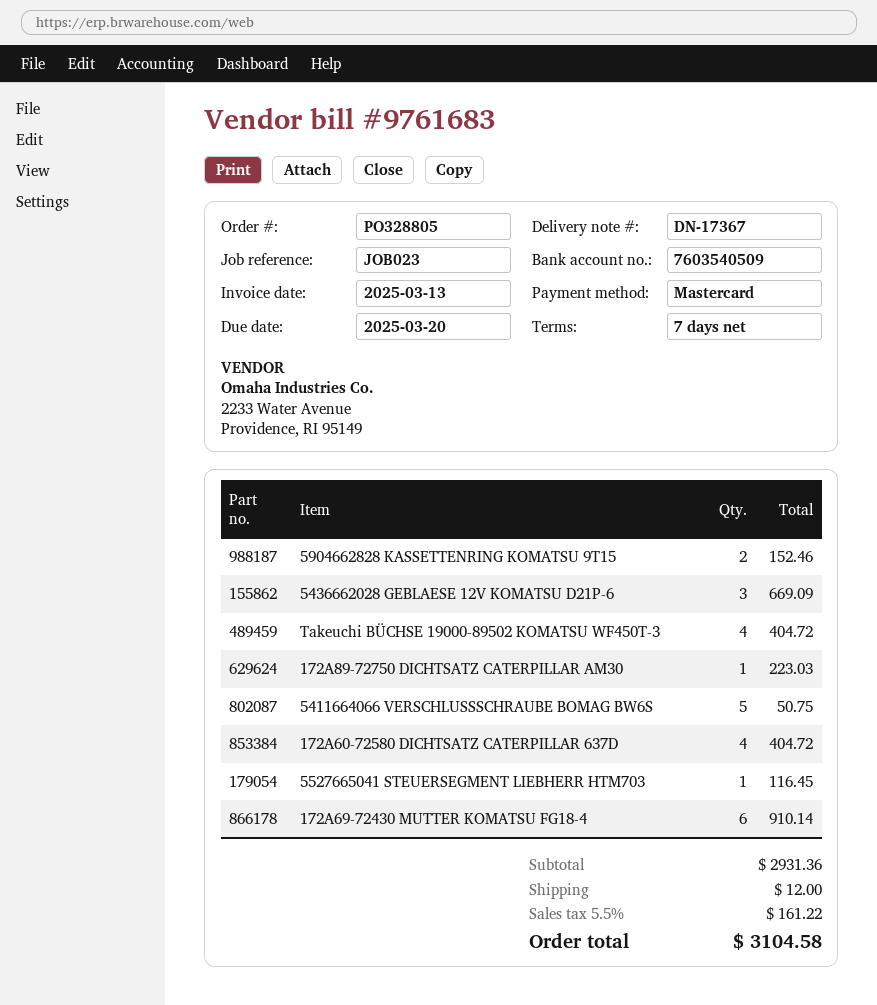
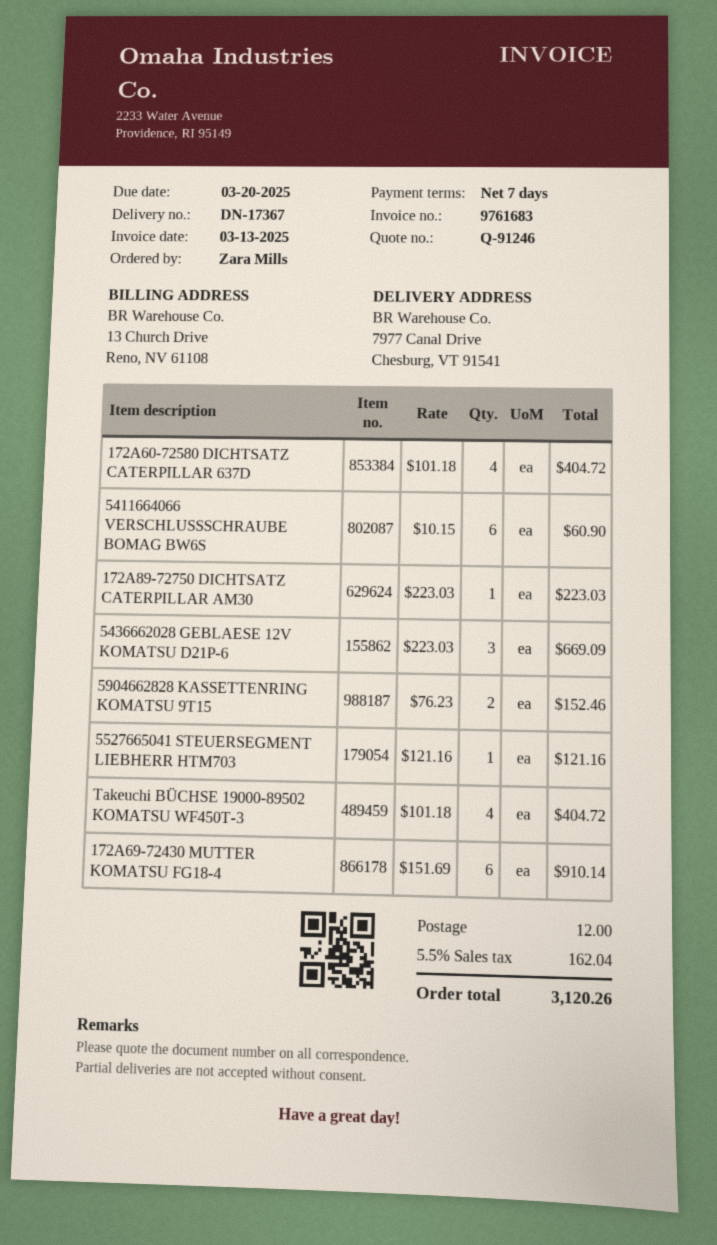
5411664066 VERSCHLUSSSCHRAUBE BOMAG BW6S: 5 for 50.75 -> 6 for 60.90
5527665041 STEUERSEGMENT LIEBHERR HTM703: 1 for 116.45 -> 1 for 121.16
tax: 5.5% = 161.22 -> 5.5% = 162.04
total: 3104.58 -> 3120.26

